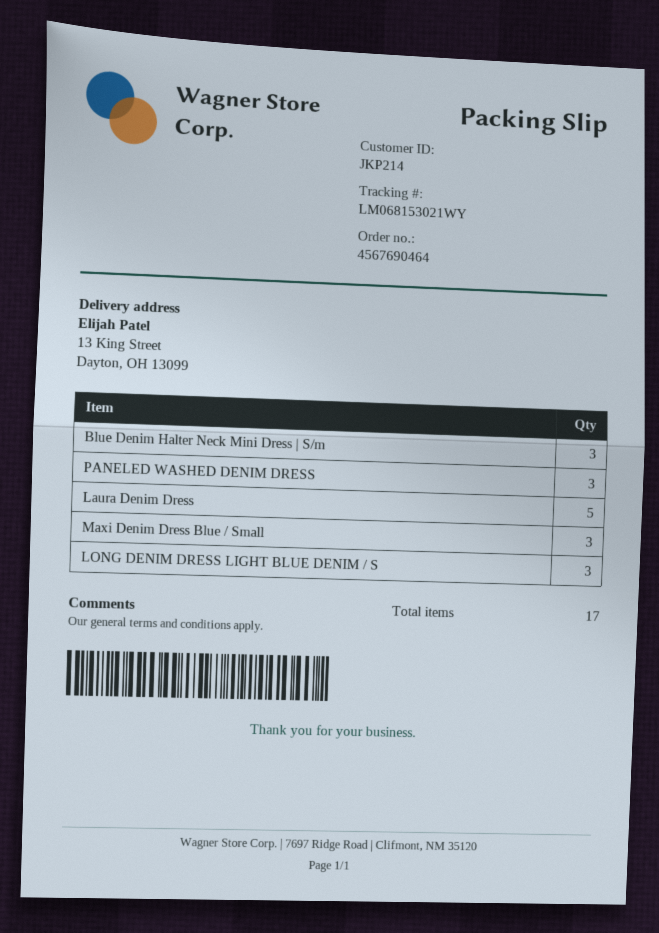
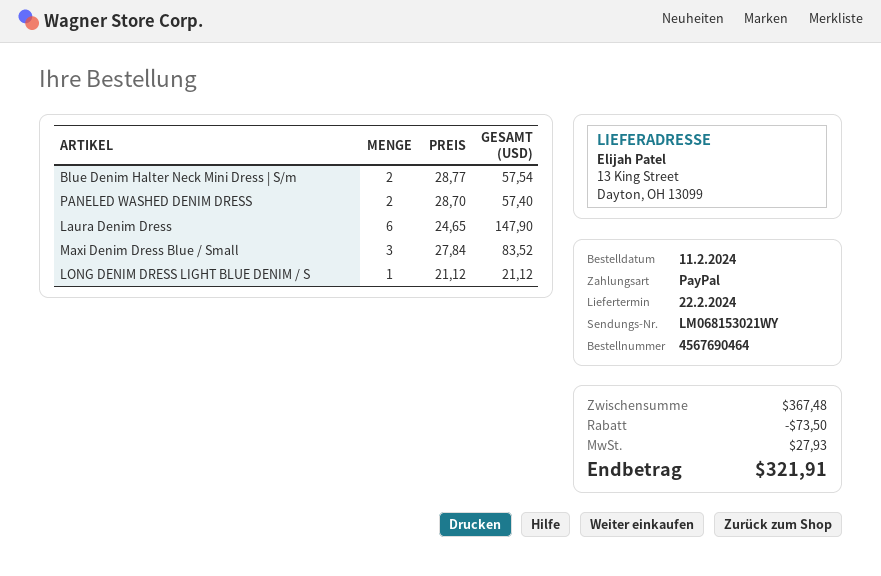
Blue Denim Halter Neck Mini Dress | S/m: 3 -> 2
PANELED WASHED DENIM DRESS: 3 -> 2
Laura Denim Dress: 5 -> 6
LONG DENIM DRESS LIGHT BLUE DENIM / S: 3 -> 1

